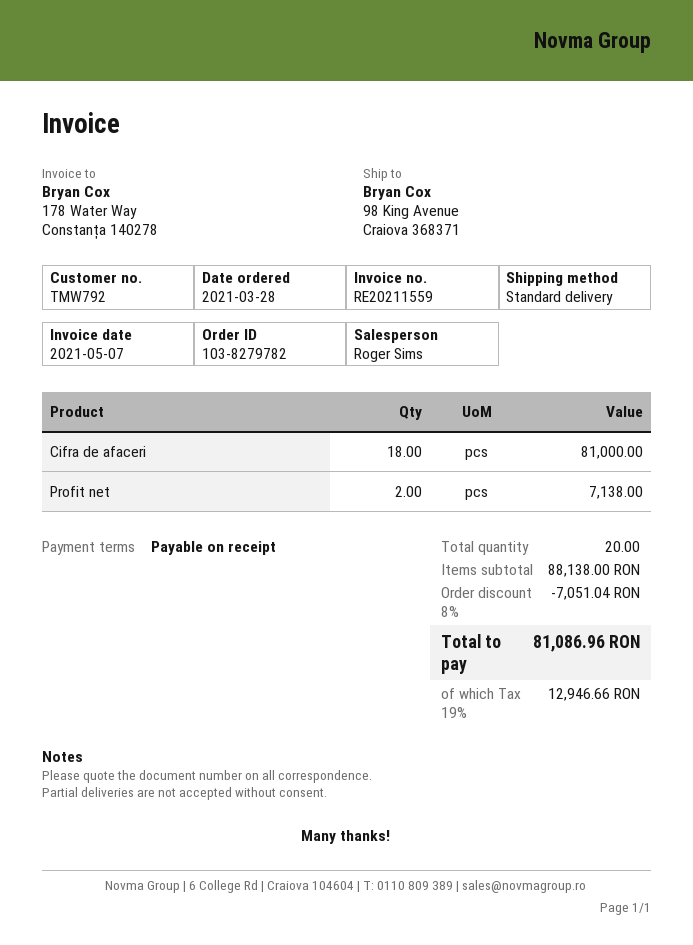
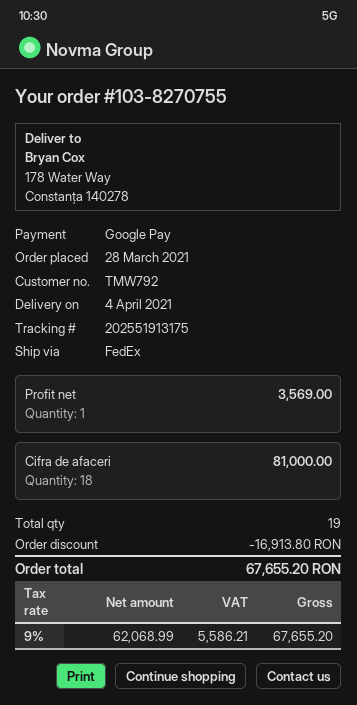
order number: 103-8279782 -> 103-8270755
shipping method: standard -> FedEx
ship to: 98 King Avenue, Craiova 368371 -> 178 Water Way, Constanța 140278
Profit net: 2 for 7138.00 -> 1 for 3569.00
total quantity: 20 -> 19
discount: 7051.04 -> 16913.80
tax: 19% = 12946.66 -> 9% = 5586.21
total: 81086.96 -> 67655.20

